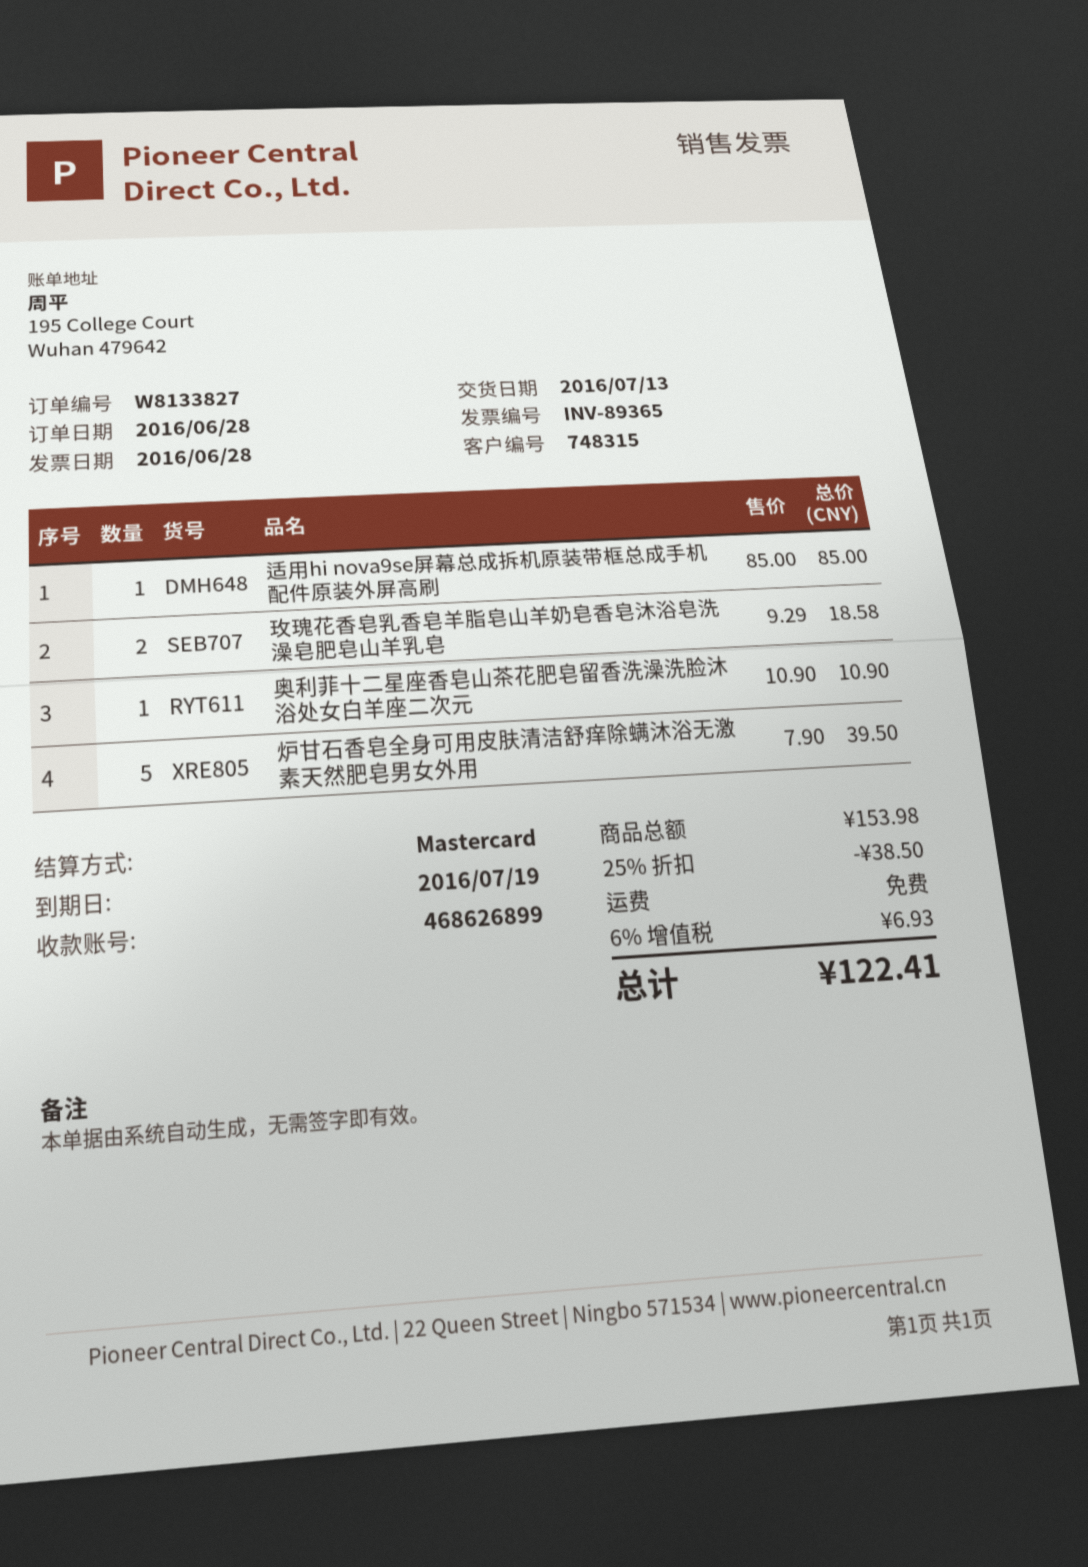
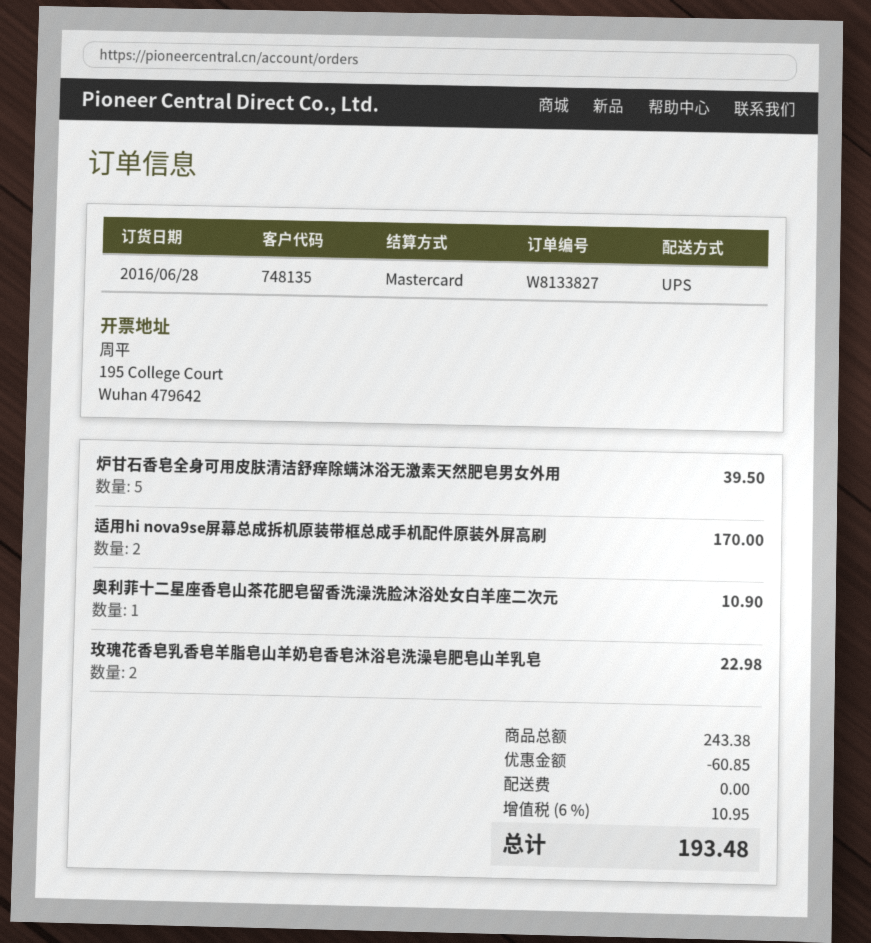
customer number: 748315 -> 748135
适用hi nova9se屏幕总成拆机原装带框总成手机配件原装外屏高刷: 1 for 85.00 -> 2 for 170.00
玫瑰花香皂乳香皂羊脂皂山羊奶皂香皂沐浴皂洗澡皂肥皂山羊乳皂: 2 for 18.58 -> 2 for 22.98
subtotal: 153.98 -> 243.38
discount: 38.50 -> 60.85
tax: 6% = 6.93 -> 6% = 10.95
total: 122.41 -> 193.48

